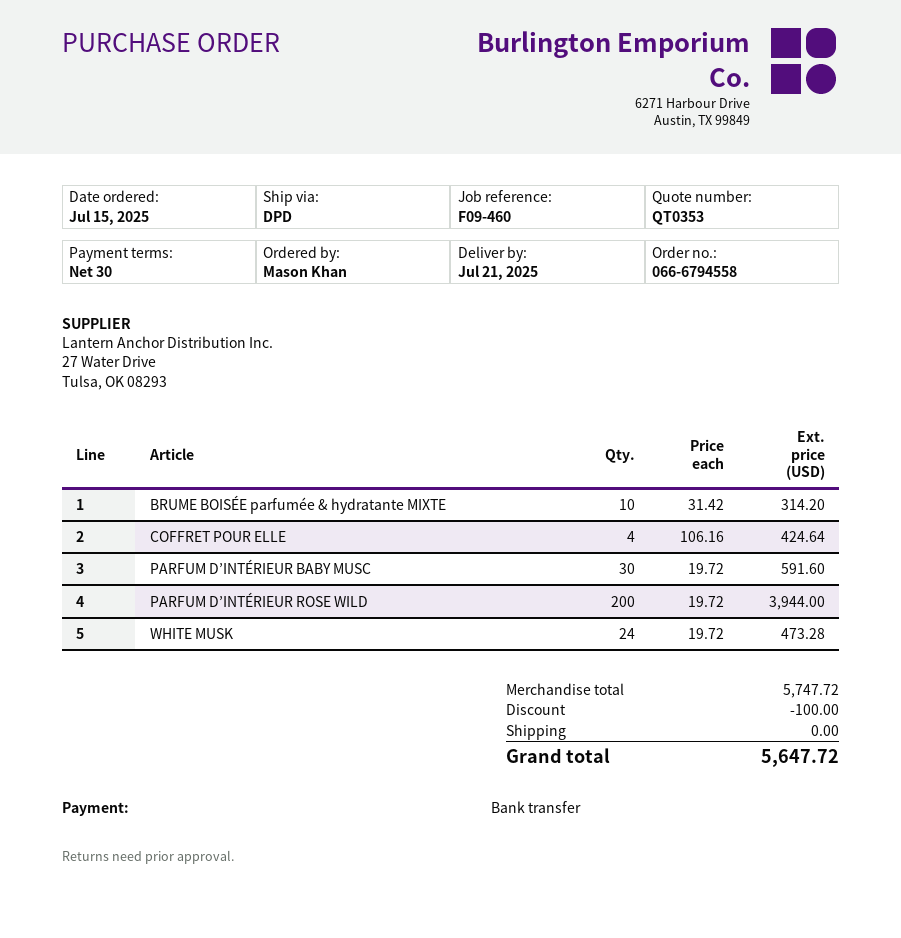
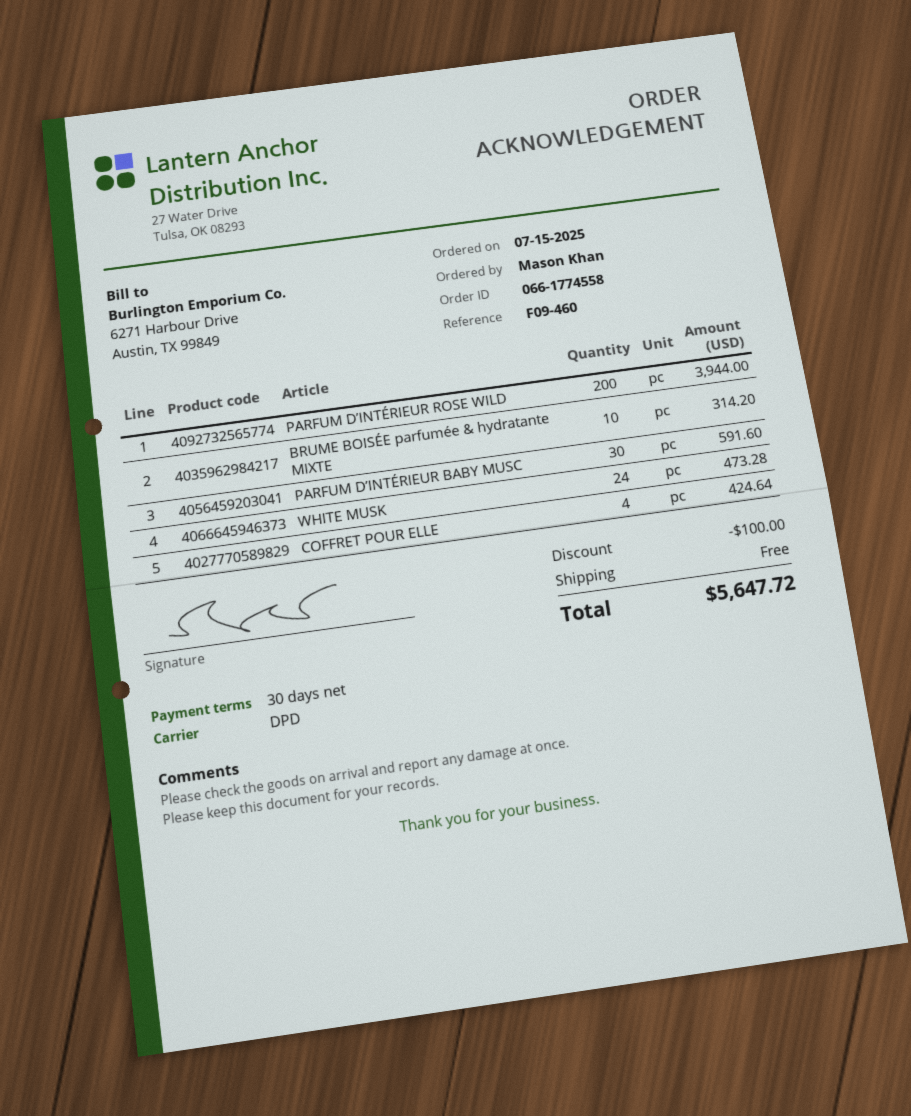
order number: 066-6794558 -> 066-1774558

